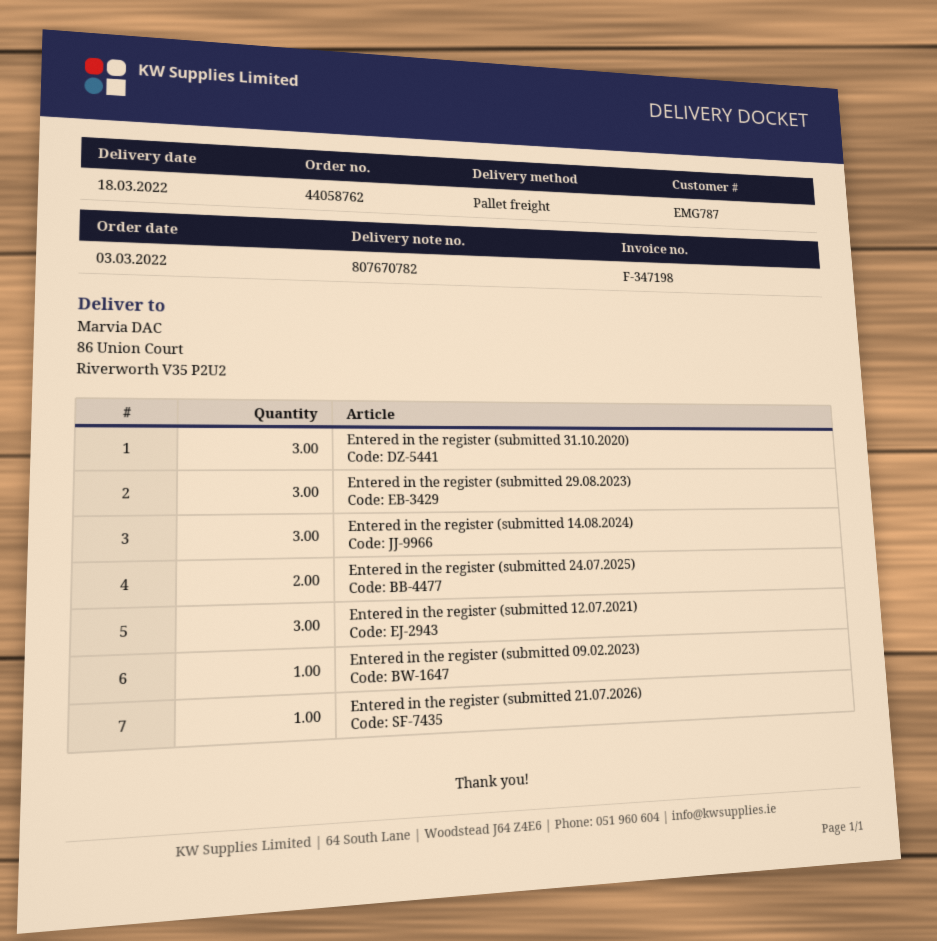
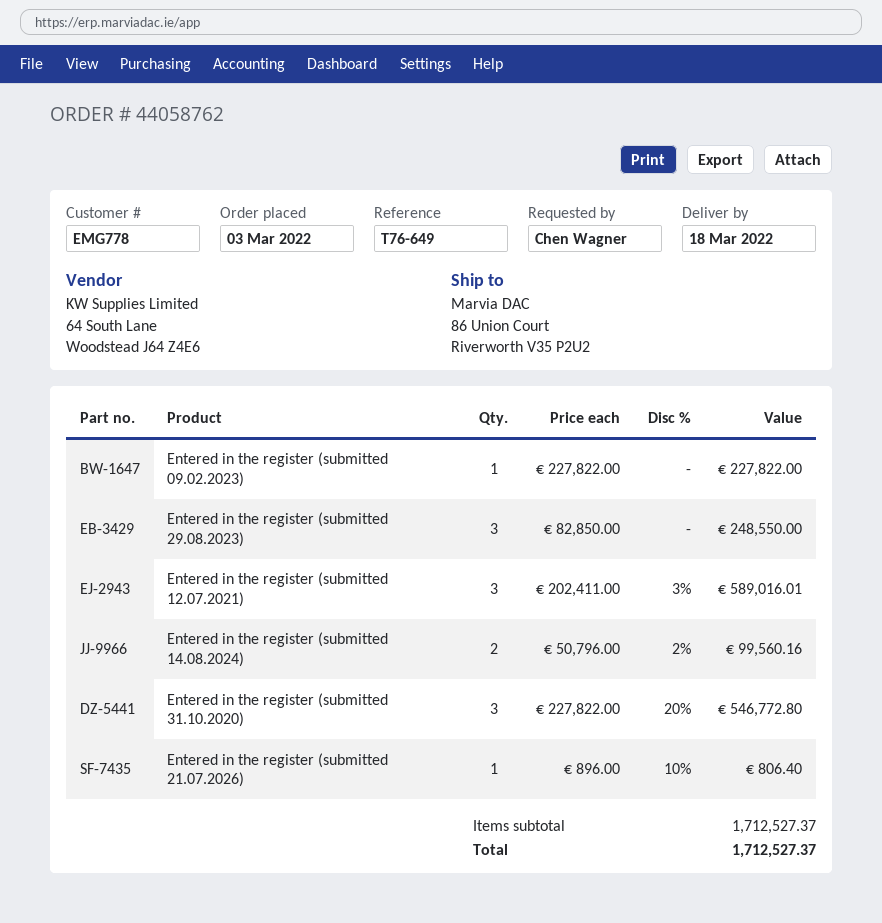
customer number: EMG787 -> EMG778
Entered in the register (submitted 14.08.2024): 3 -> 2
Entered in the register (submitted 24.07.2025): 2 -> none

